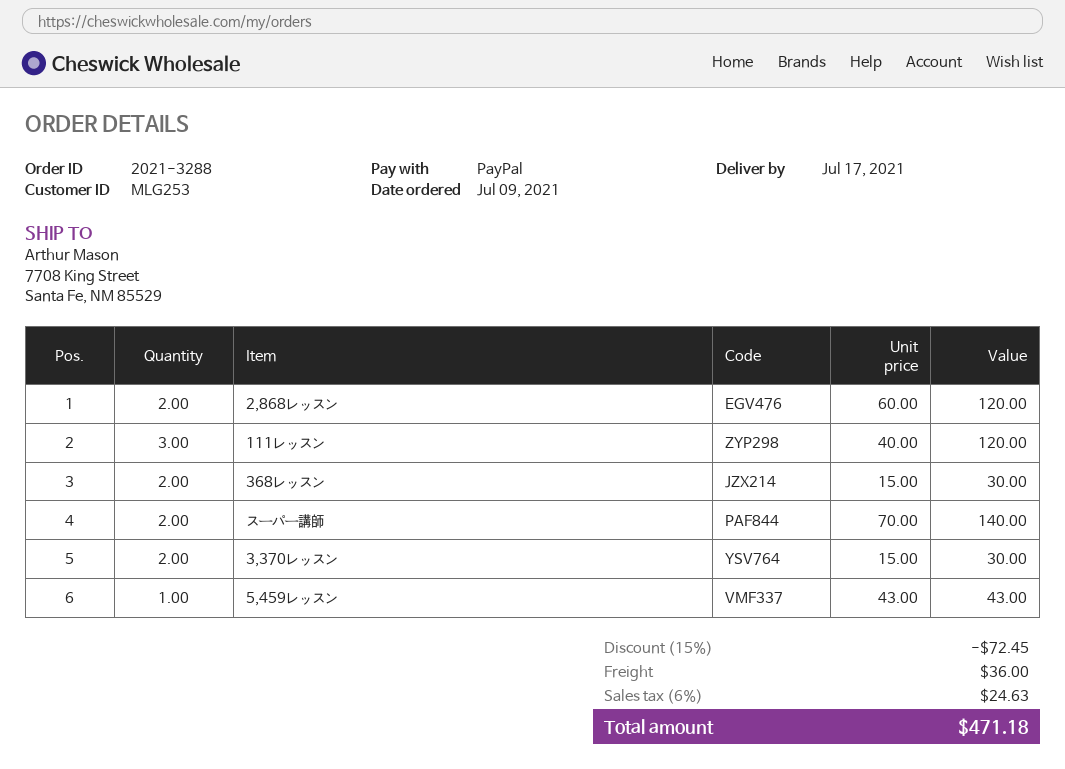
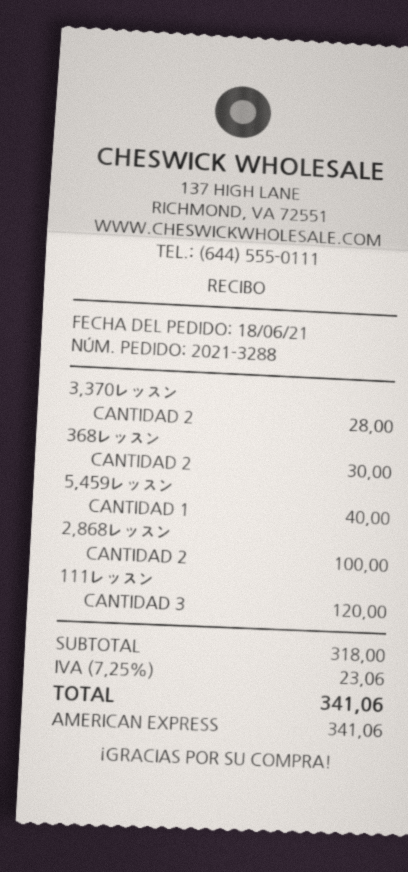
order date: 2021-07-09 -> 2021-06-18
payment method: PayPal -> American Express
2,868レッスン: 2 for 120.00 -> 2 for 100.00
スーパー講師: 2 for 140.00 -> none
3,370レッスン: 2 for 30.00 -> 2 for 28.00
5,459レッスン: 1 for 43.00 -> 1 for 40.00
discount: 15% = 72.45 -> none
shipping: 36.00 -> none
tax: 6% = 24.63 -> 7.25% = 23.06
total: 471.18 -> 341.06

